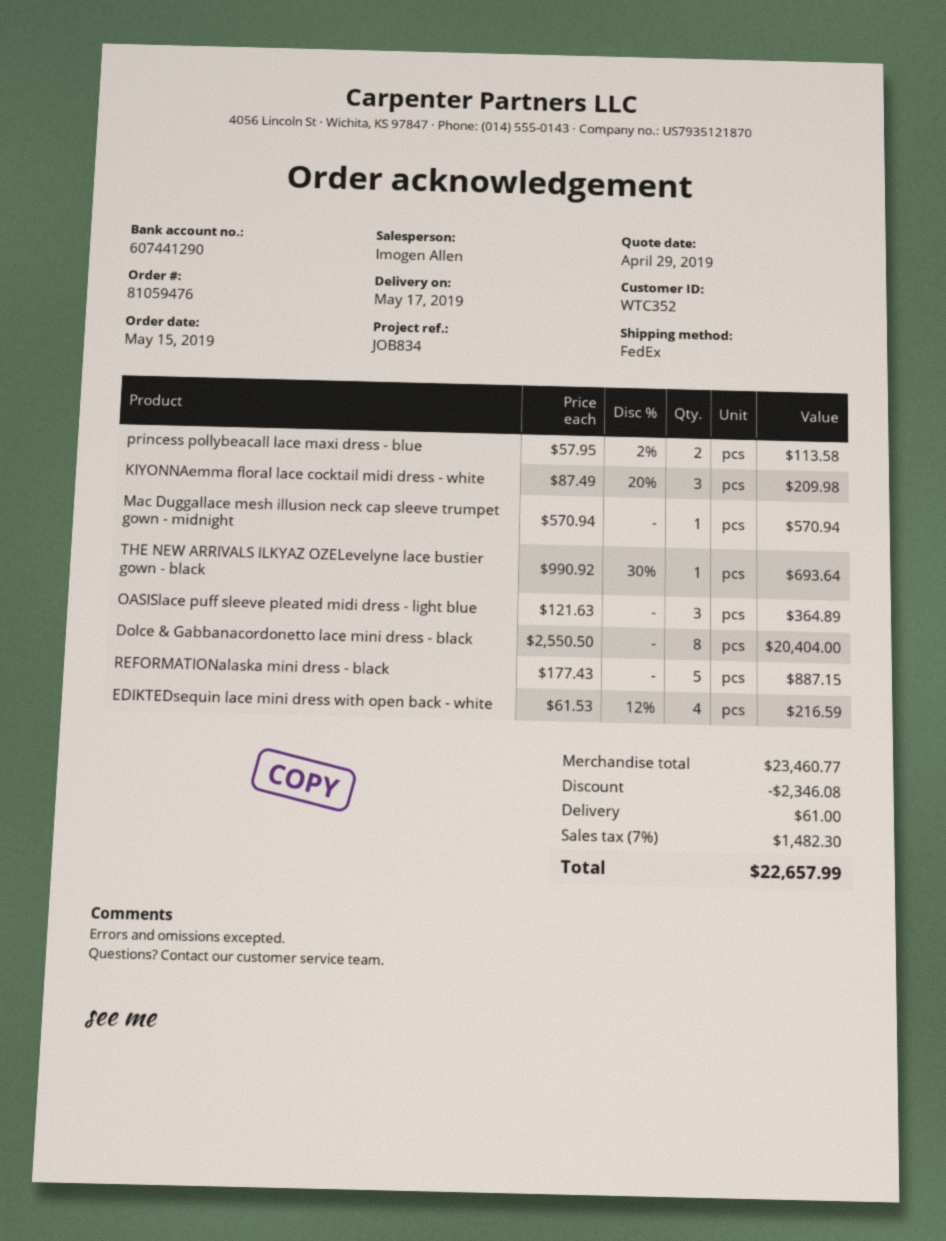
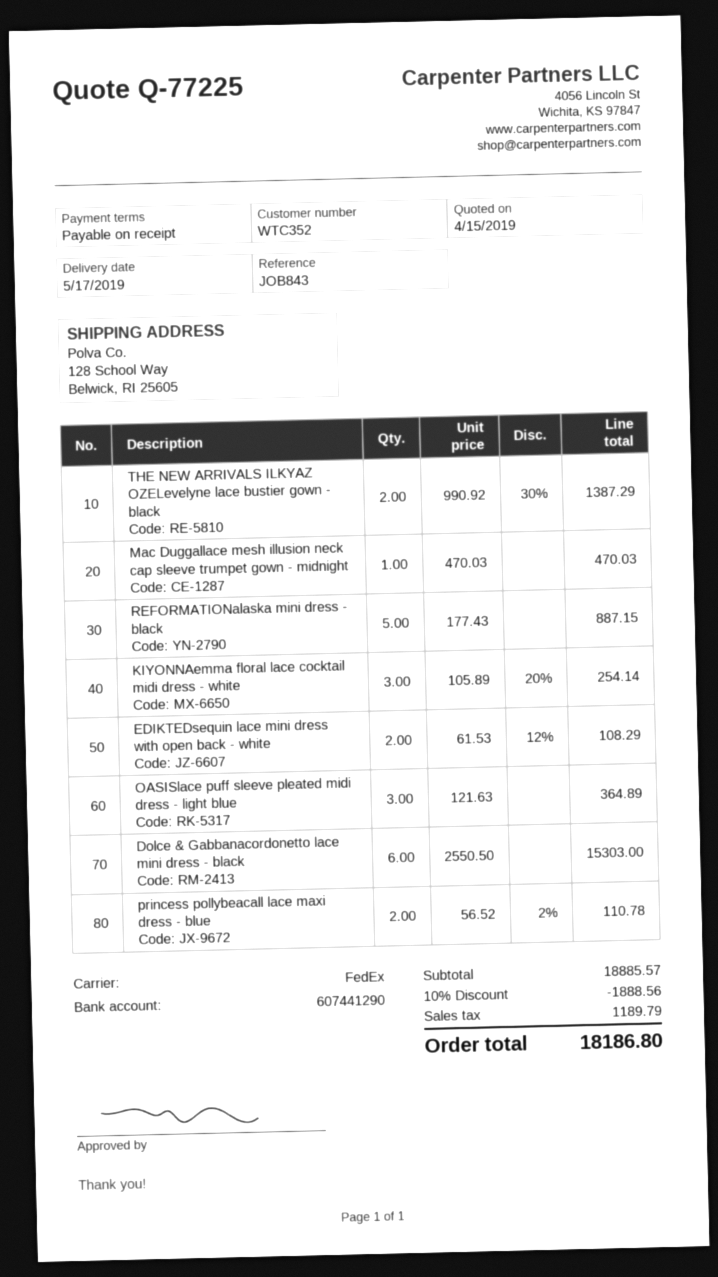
quote date: 2019-04-29 -> 2019-04-15
reference: JOB834 -> JOB843
princess pollybeacall lace maxi dress - blue: 2 x 57.95 - 2% = 113.58 -> 2 x 56.52 - 2% = 110.78
KIYONNAemma floral lace cocktail midi dress - white: 3 x 87.49 - 20% = 209.98 -> 3 x 105.89 - 20% = 254.14
Mac Duggallace mesh illusion neck cap sleeve trumpet gown - midnight: 1 x 570.94 = 570.94 -> 1 x 470.03 = 470.03
THE NEW ARRIVALS ILKYAZ OZELevelyne lace bustier gown - black: 1 x 990.92 - 30% = 693.64 -> 2 x 990.92 - 30% = 1387.29
Dolce & Gabbanacordonetto lace mini dress - black: 8 x 2550.50 = 20404.00 -> 6 x 2550.50 = 15303.00
EDIKTEDsequin lace mini dress with open back - white: 4 x 61.53 - 12% = 216.59 -> 2 x 61.53 - 12% = 108.29
subtotal: 23460.77 -> 18885.57
discount: 2346.08 -> 1888.56
shipping: 61.00 -> none
tax: 1482.30 -> 1189.79
total: 22657.99 -> 18186.80

